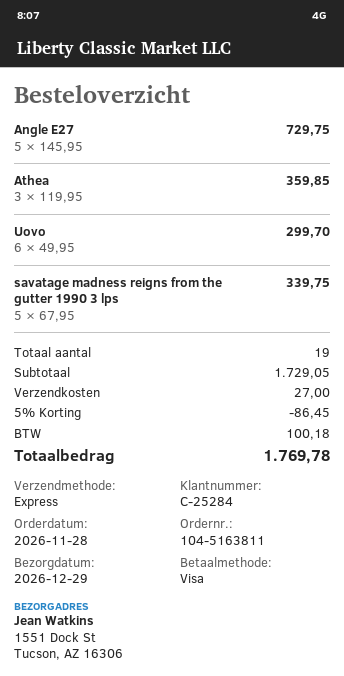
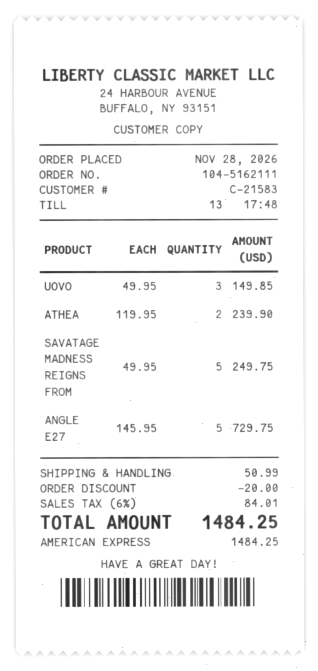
order number: 104-5163811 -> 104-5162111
customer number: C-25284 -> C-21583
payment method: Visa -> American Express
Athea: 3 x 119.95 = 359.85 -> 2 x 119.95 = 239.90
Uovo: 6 x 49.95 = 299.70 -> 3 x 49.95 = 149.85
savatage madness reigns from the gutter 1990 3 lps: 5 x 67.95 = 339.75 -> 5 x 49.95 = 249.75
discount: 86.45 -> 20.00
shipping: 27.00 -> 50.99
tax: 100.18 -> 84.01
total: 1769.78 -> 1484.25

